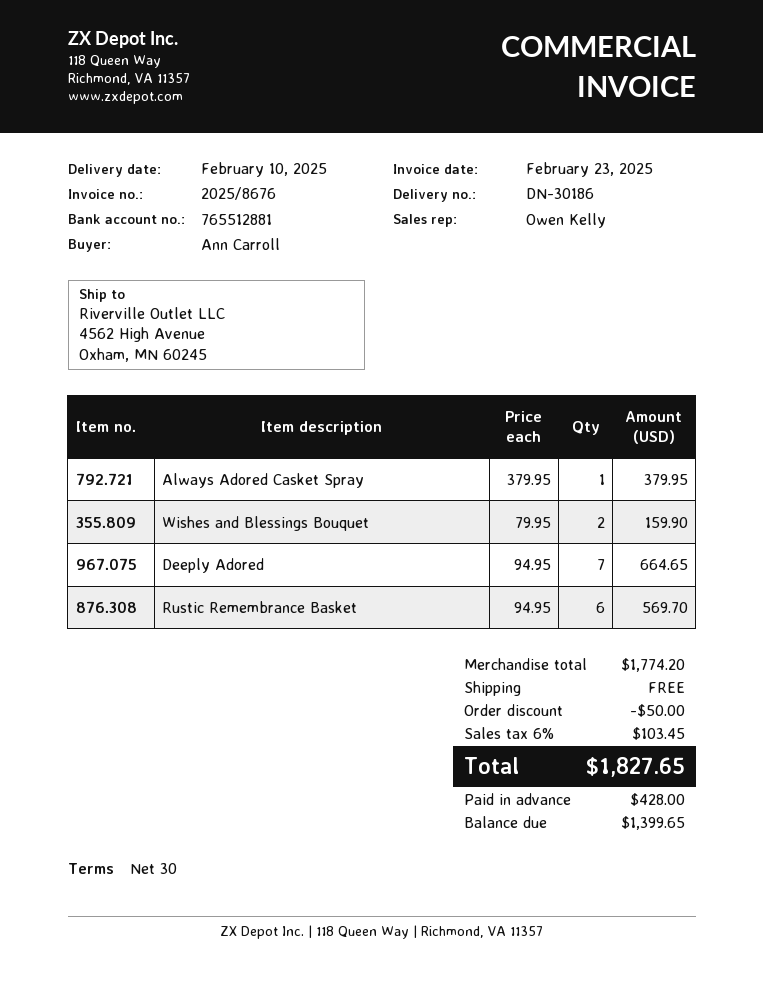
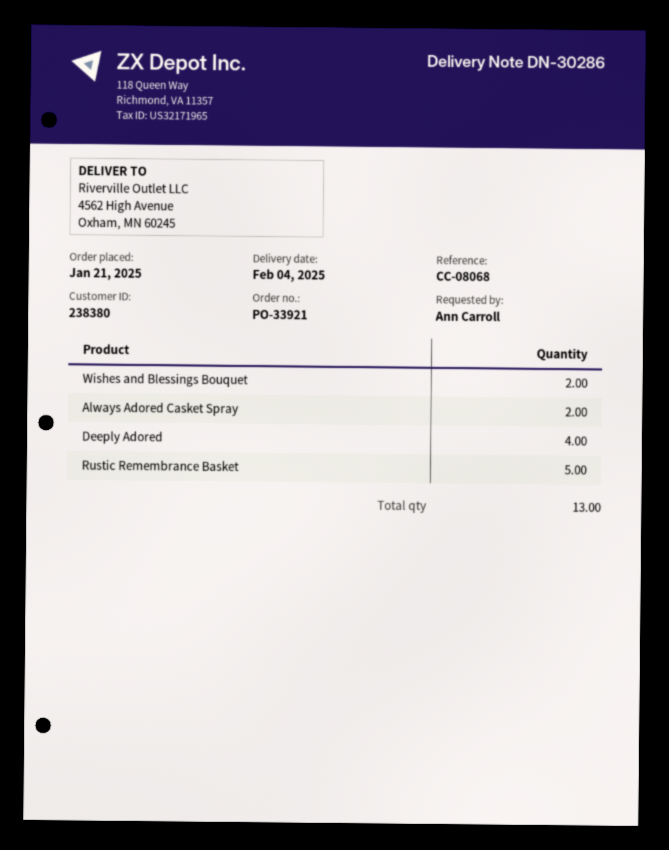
delivery note number: DN-30186 -> DN-30286
delivery date: 2025-02-10 -> 2025-02-04
Always Adored Casket Spray: 1 -> 2
Deeply Adored: 7 -> 4
Rustic Remembrance Basket: 6 -> 5

